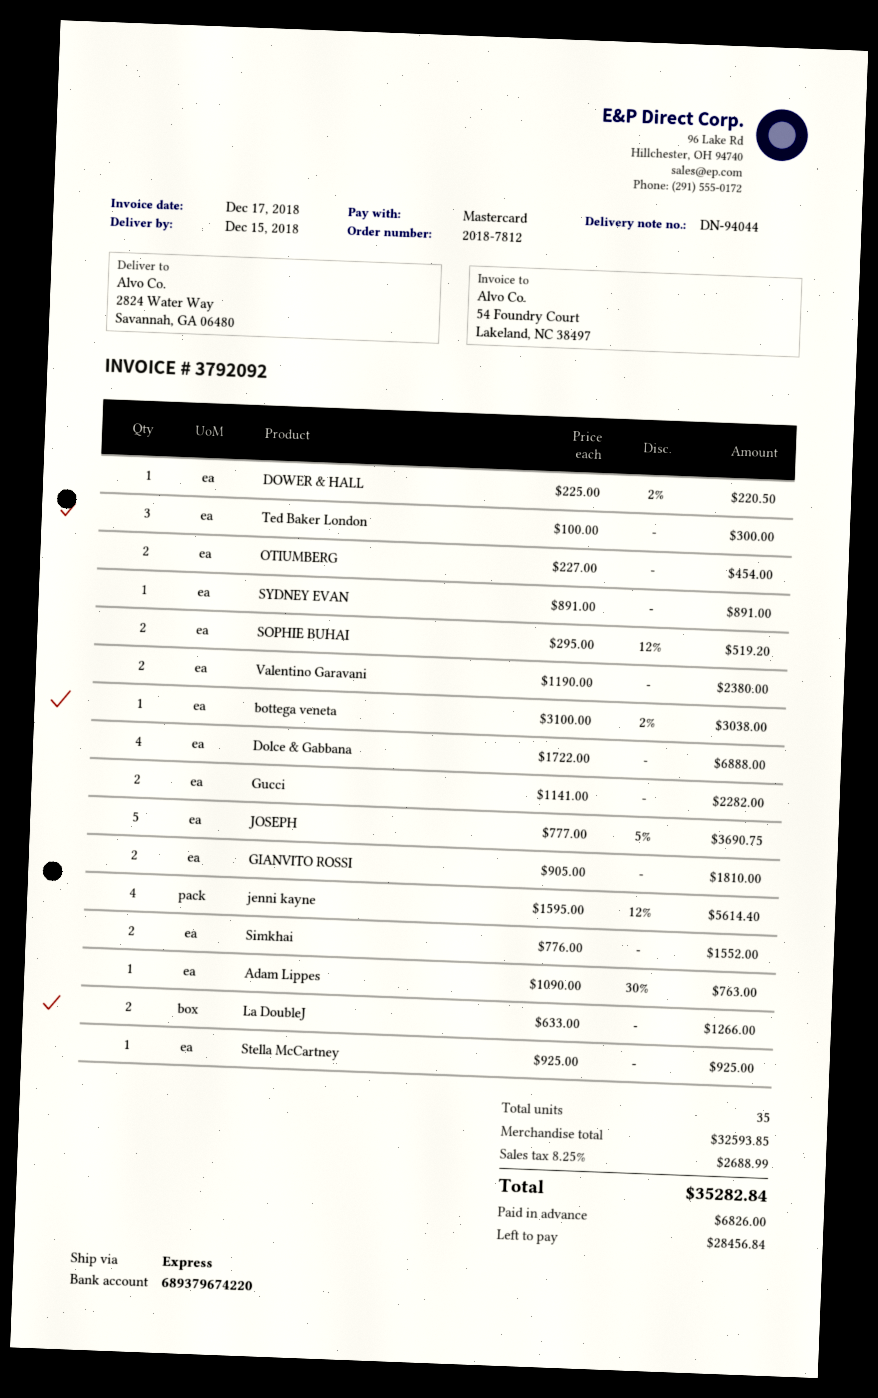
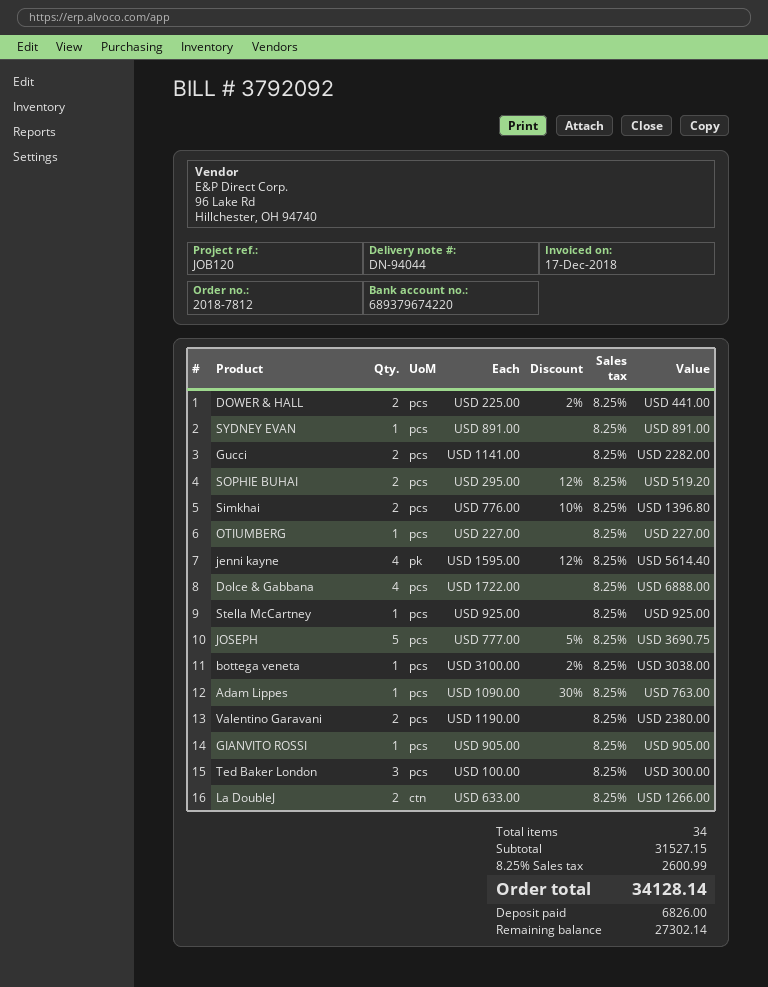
DOWER & HALL: 1 x 225.00 - 2% = 220.50 -> 2 x 225.00 - 2% = 441.00
OTIUMBERG: 2 x 227.00 = 454.00 -> 1 x 227.00 = 227.00
GIANVITO ROSSI: 2 x 905.00 = 1810.00 -> 1 x 905.00 = 905.00
Simkhai: 2 x 776.00 = 1552.00 -> 2 x 776.00 - 10% = 1396.80
total quantity: 35 -> 34
subtotal: 32593.85 -> 31527.15
tax: 8.25% = 2688.99 -> 8.25% = 2600.99
total: 35282.84 -> 34128.14
balance: 28456.84 -> 27302.14

